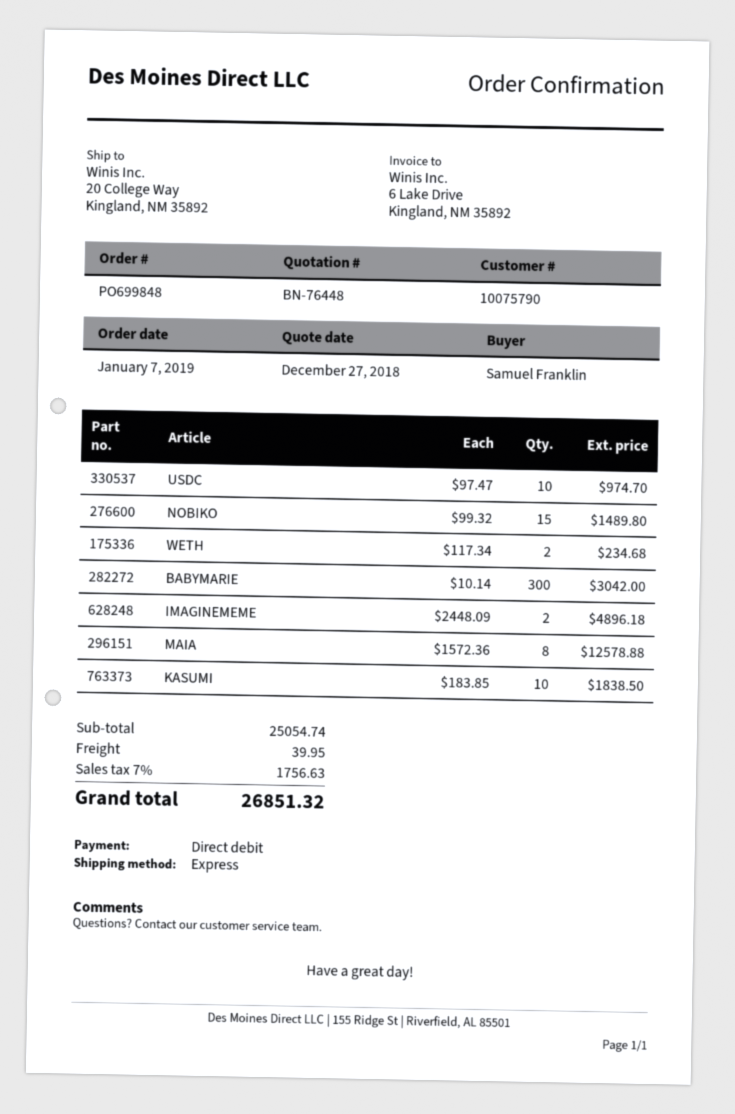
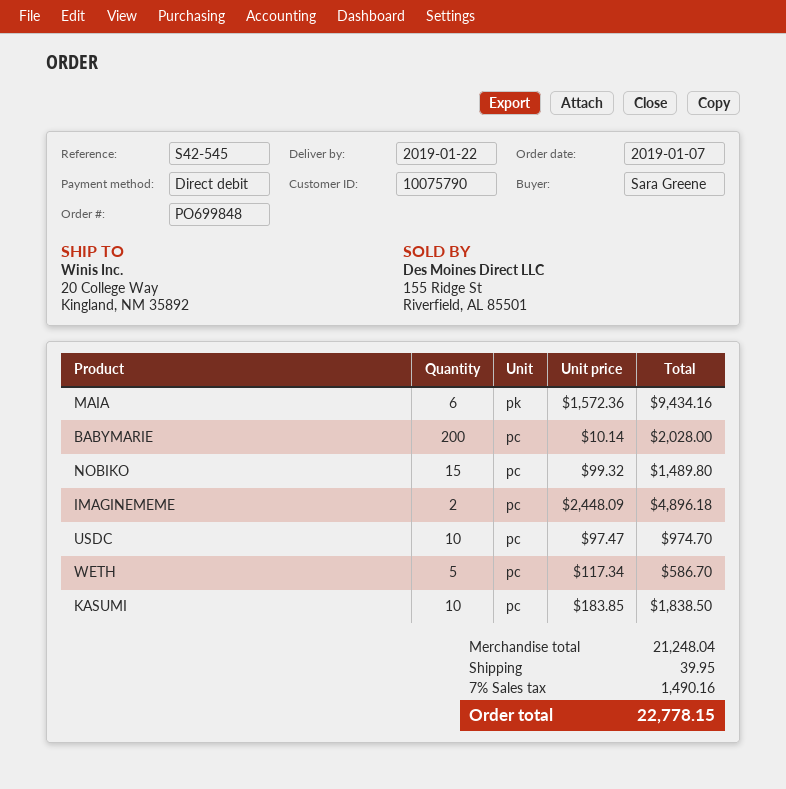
ordered by: Samuel Franklin -> Sara Greene
WETH: 2 x 117.34 = 234.68 -> 5 x 117.34 = 586.70
BABYMARIE: 300 x 10.14 = 3042.00 -> 200 x 10.14 = 2028.00
MAIA: 8 x 1572.36 = 12578.88 -> 6 x 1572.36 = 9434.16
subtotal: 25054.74 -> 21248.04
tax: 7% = 1756.63 -> 7% = 1490.16
total: 26851.32 -> 22778.15

